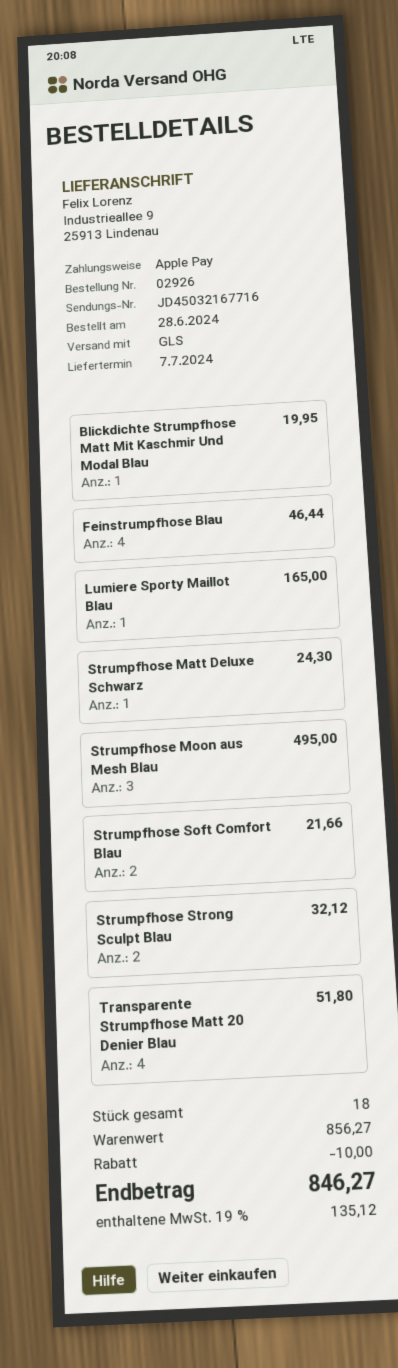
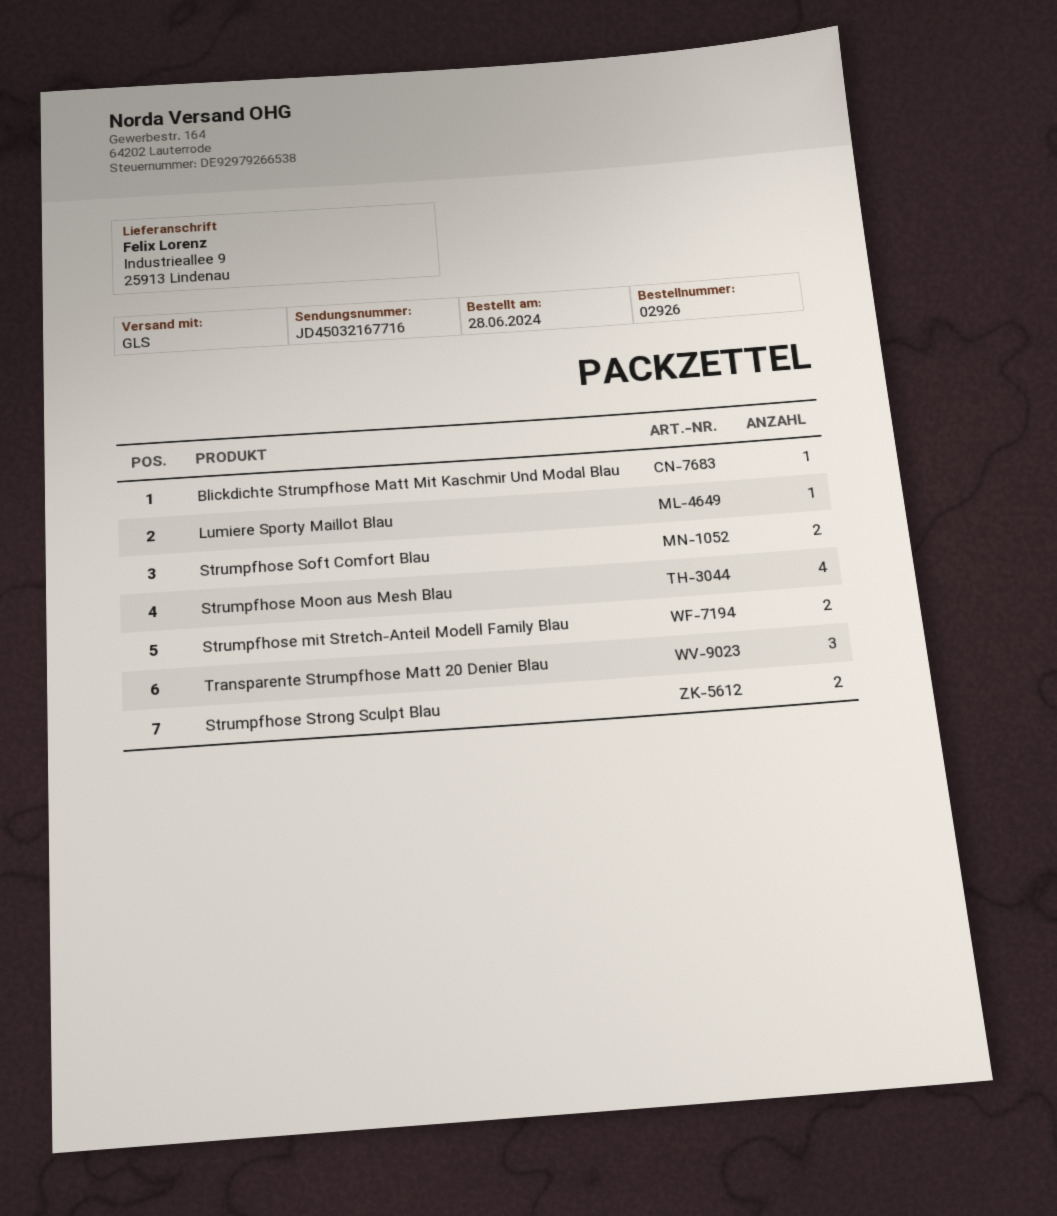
Feinstrumpfhose Blau: 4 -> none
Strumpfhose Matt Deluxe Schwarz: 1 -> none
Strumpfhose Moon aus Mesh Blau: 3 -> 4
Transparente Strumpfhose Matt 20 Denier Blau: 4 -> 3
Strumpfhose mit Stretch-Anteil Modell Family Blau: none -> 2

